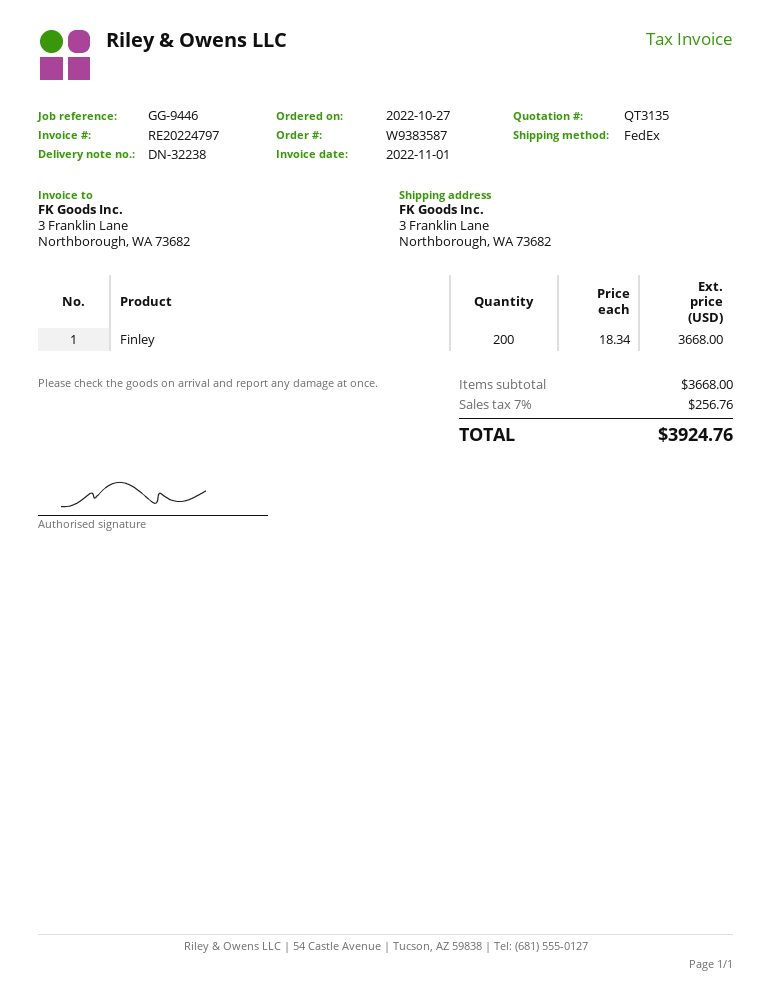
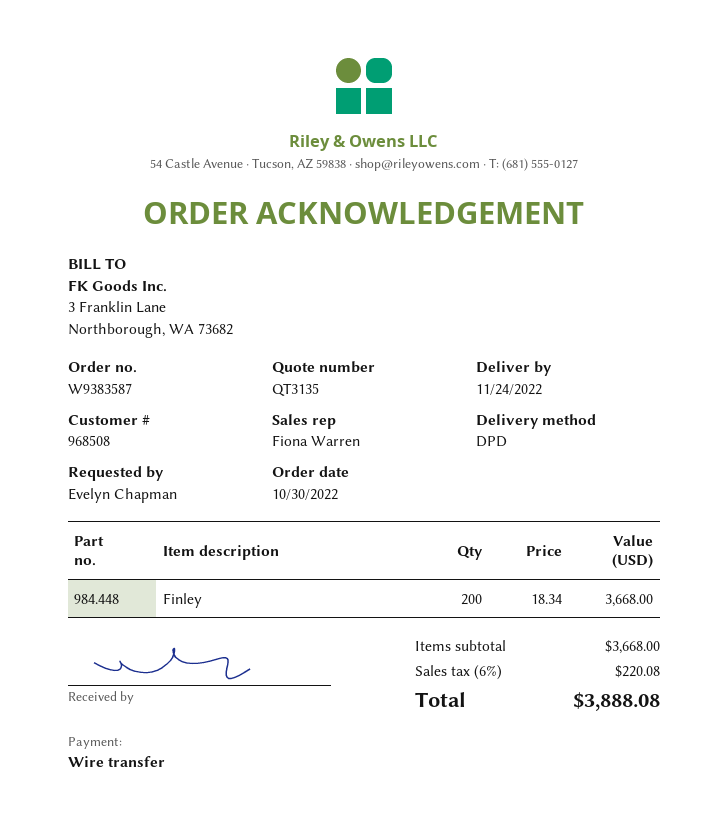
order date: 2022-10-27 -> 2022-10-30
shipping method: FedEx -> DPD
tax: 7% = 256.76 -> 6% = 220.08
total: 3924.76 -> 3888.08

